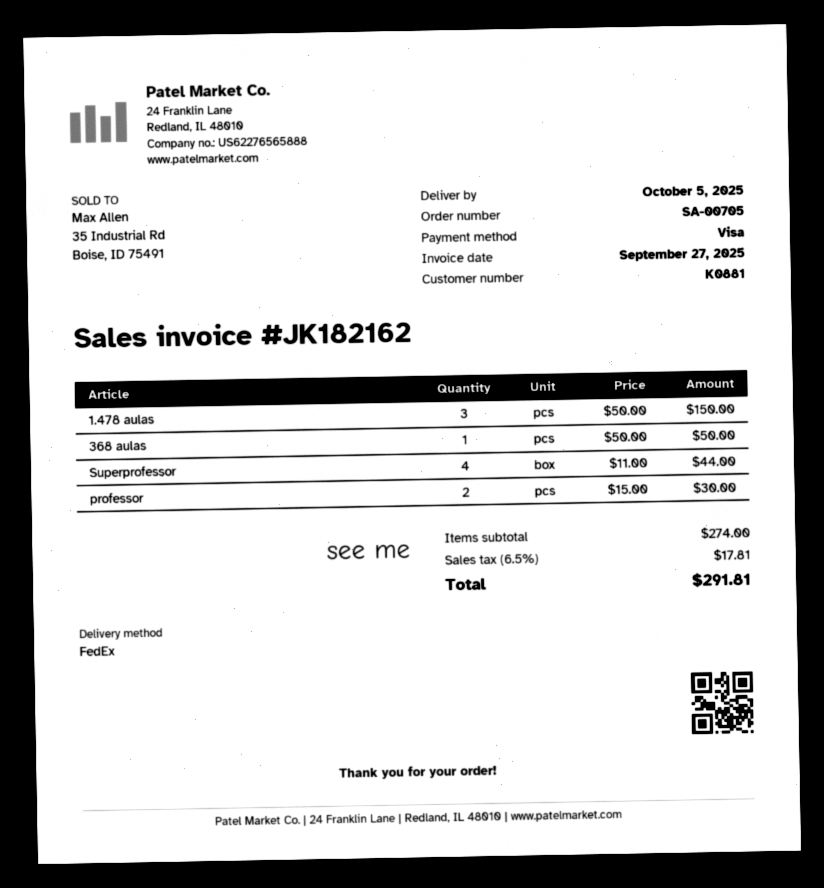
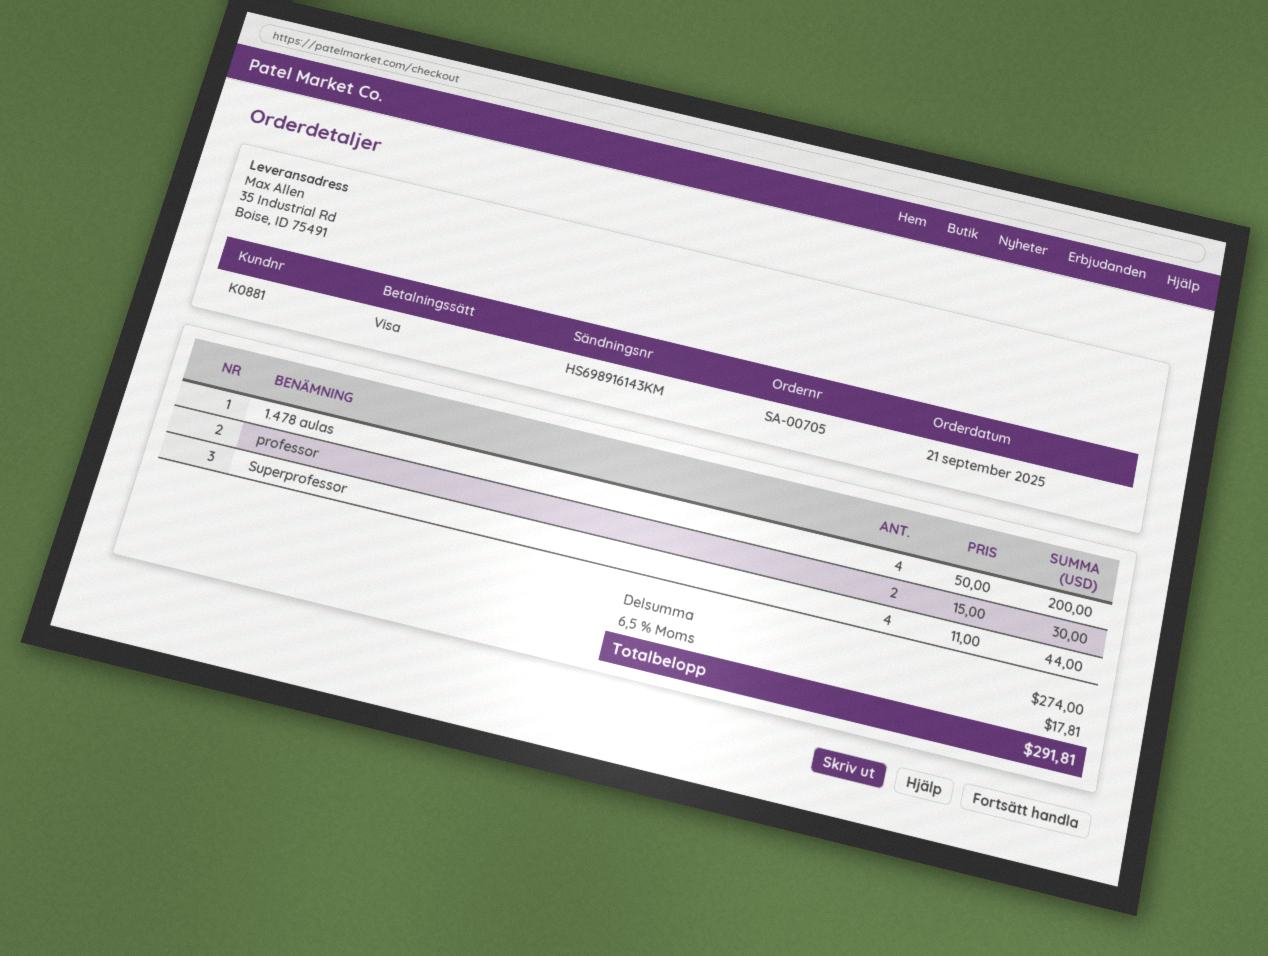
1.478 aulas: 3 x 50.00 = 150.00 -> 4 x 50.00 = 200.00
368 aulas: 1 x 50.00 = 50.00 -> none

